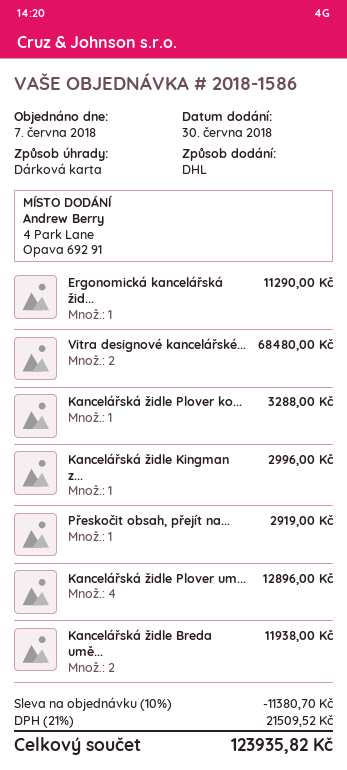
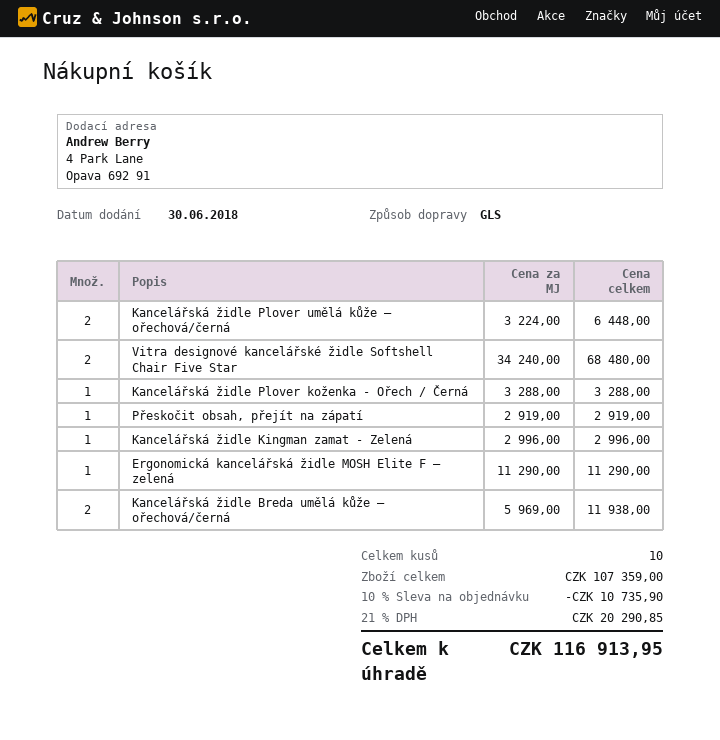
shipping method: DHL -> GLS
Kancelářská židle Plover um...: 4 for 12896.00 -> 2 for 6448.00
discount: 10% = 11380.70 -> 10% = 10735.90
tax: 21% = 21509.52 -> 21% = 20290.85
total: 123935.82 -> 116913.95

